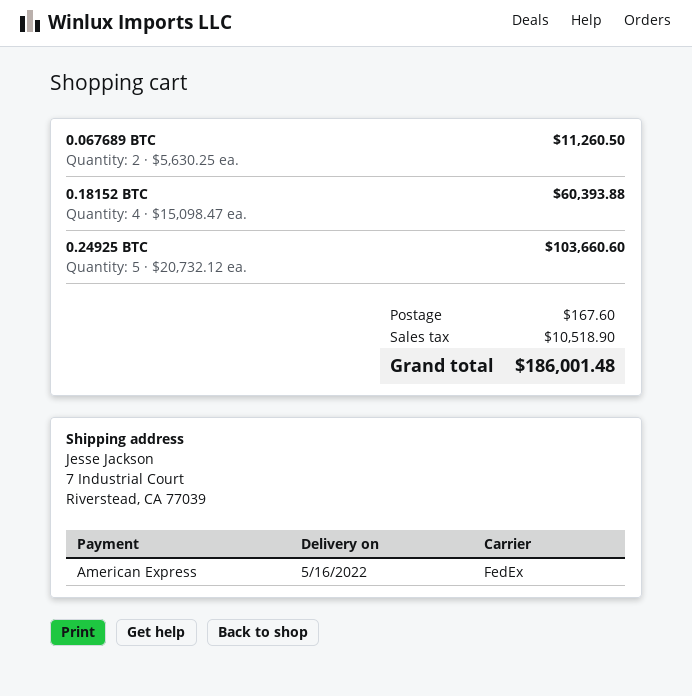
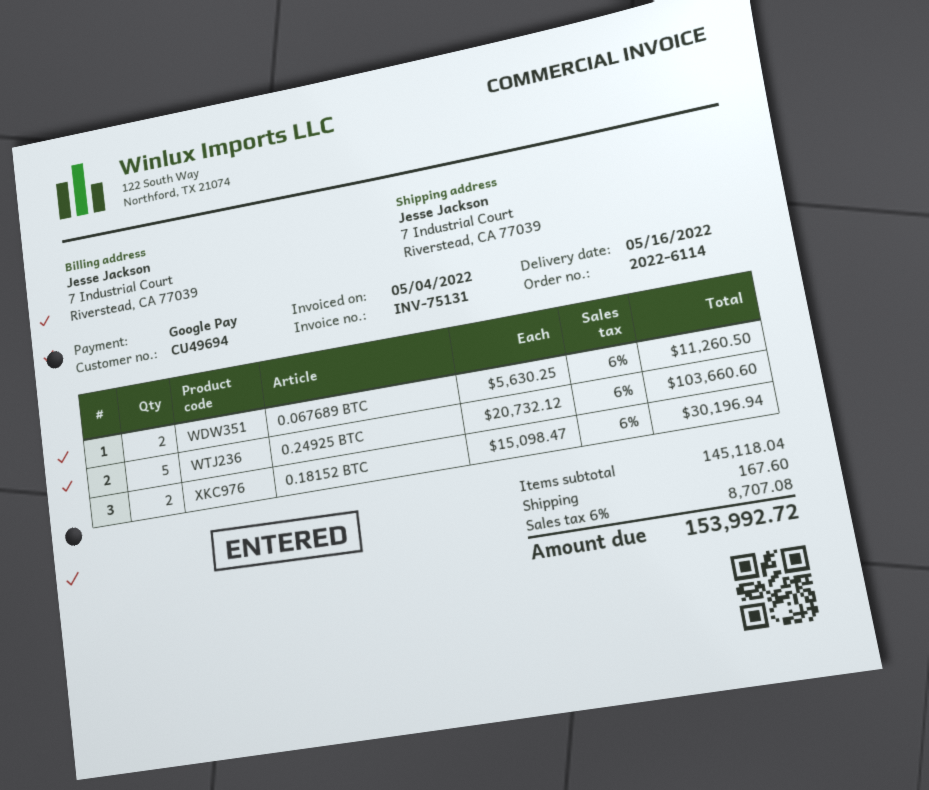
payment method: American Express -> Google Pay
0.18152 BTC: 4 x 15098.47 = 60393.88 -> 2 x 15098.47 = 30196.94
tax: 10518.90 -> 8707.08
total: 186001.48 -> 153992.72

